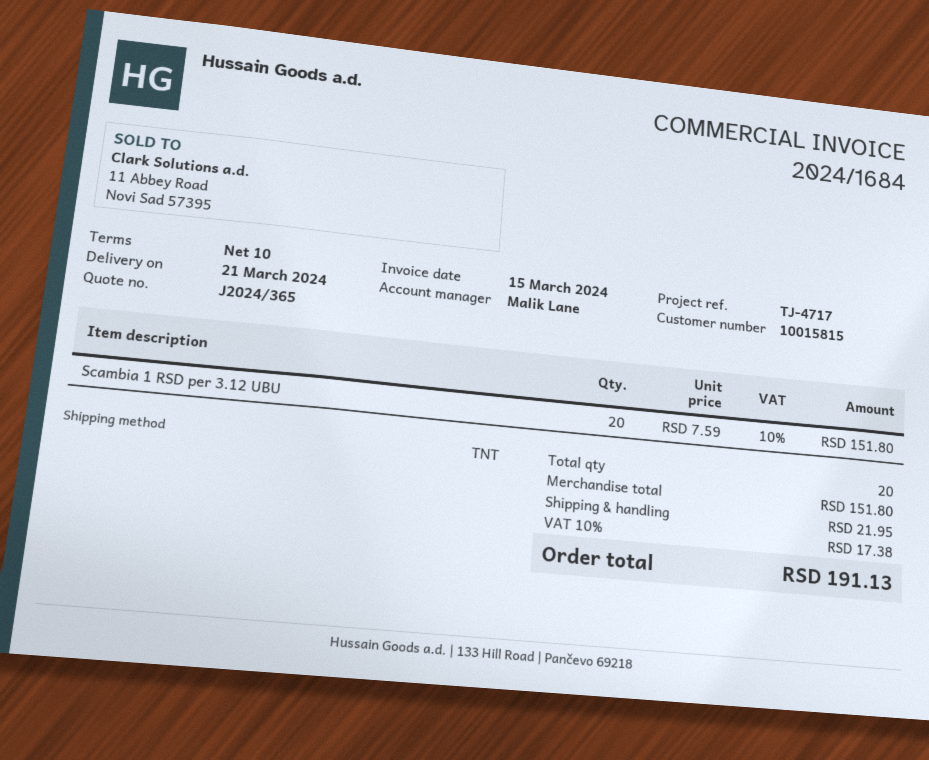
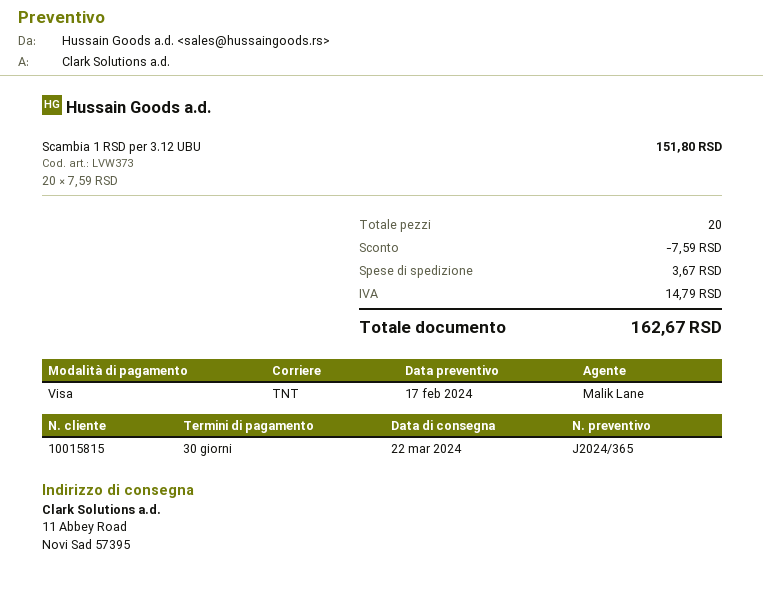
delivery date: 2024-03-21 -> 2024-03-22
payment terms: 10 days -> 30 days
discount: none -> 7.59
shipping: 21.95 -> 3.67
tax: 17.38 -> 14.79
total: 191.13 -> 162.67

